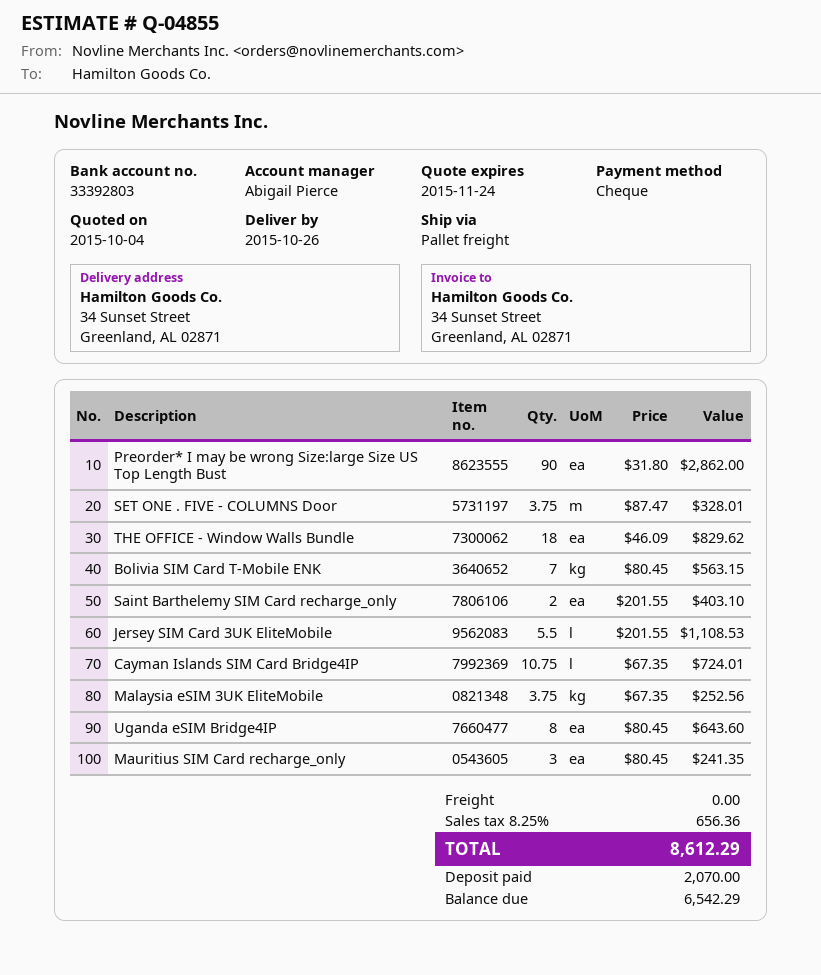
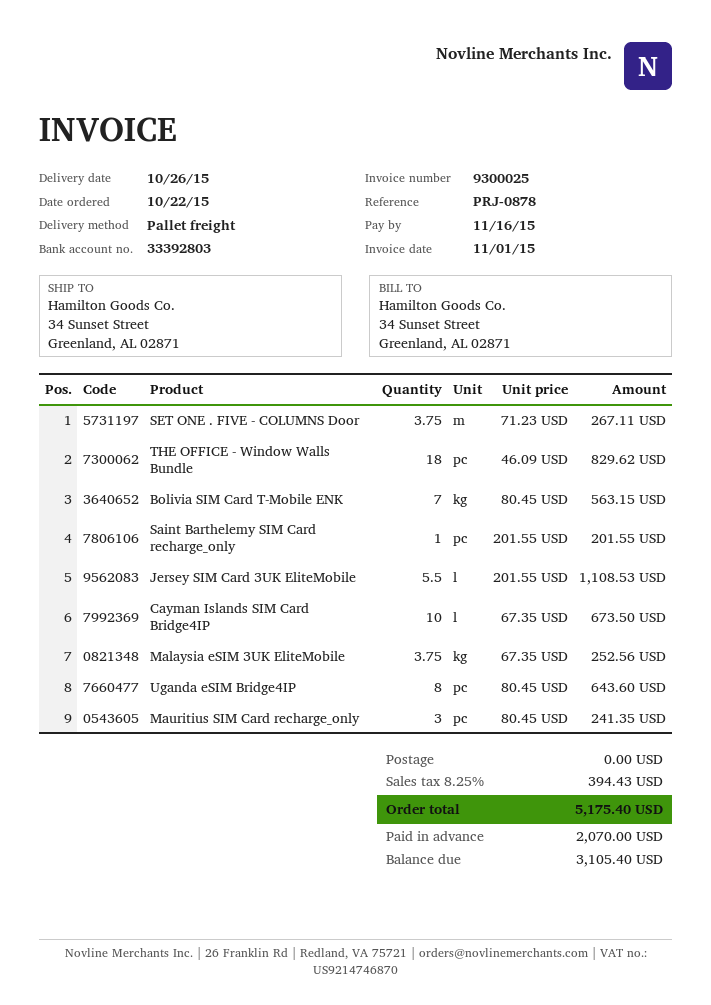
Preorder* I may be wrong Size:large Size US Top Length Bust: 90 x 31.80 = 2862.00 -> none
SET ONE . FIVE - COLUMNS Door: 3.75 x 87.47 = 328.01 -> 3.75 x 71.23 = 267.11
Saint Barthelemy SIM Card recharge_only: 2 x 201.55 = 403.10 -> 1 x 201.55 = 201.55
Cayman Islands SIM Card Bridge4IP: 10.75 x 67.35 = 724.01 -> 10 x 67.35 = 673.50
tax: 8.25% = 656.36 -> 8.25% = 394.43
total: 8612.29 -> 5175.40
balance: 6542.29 -> 3105.40

